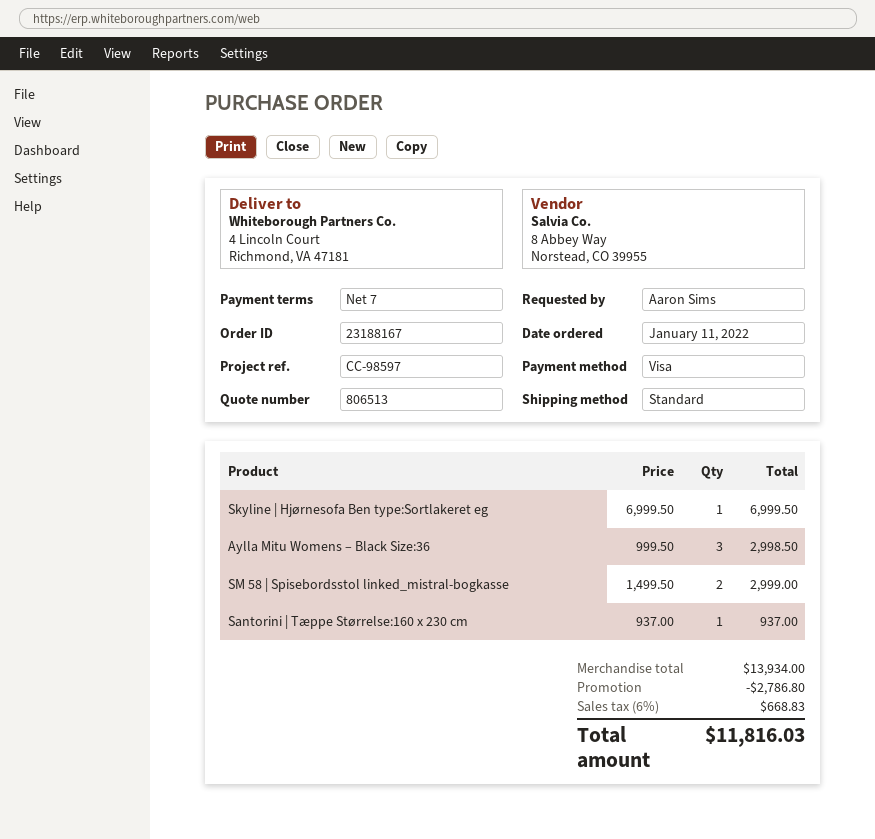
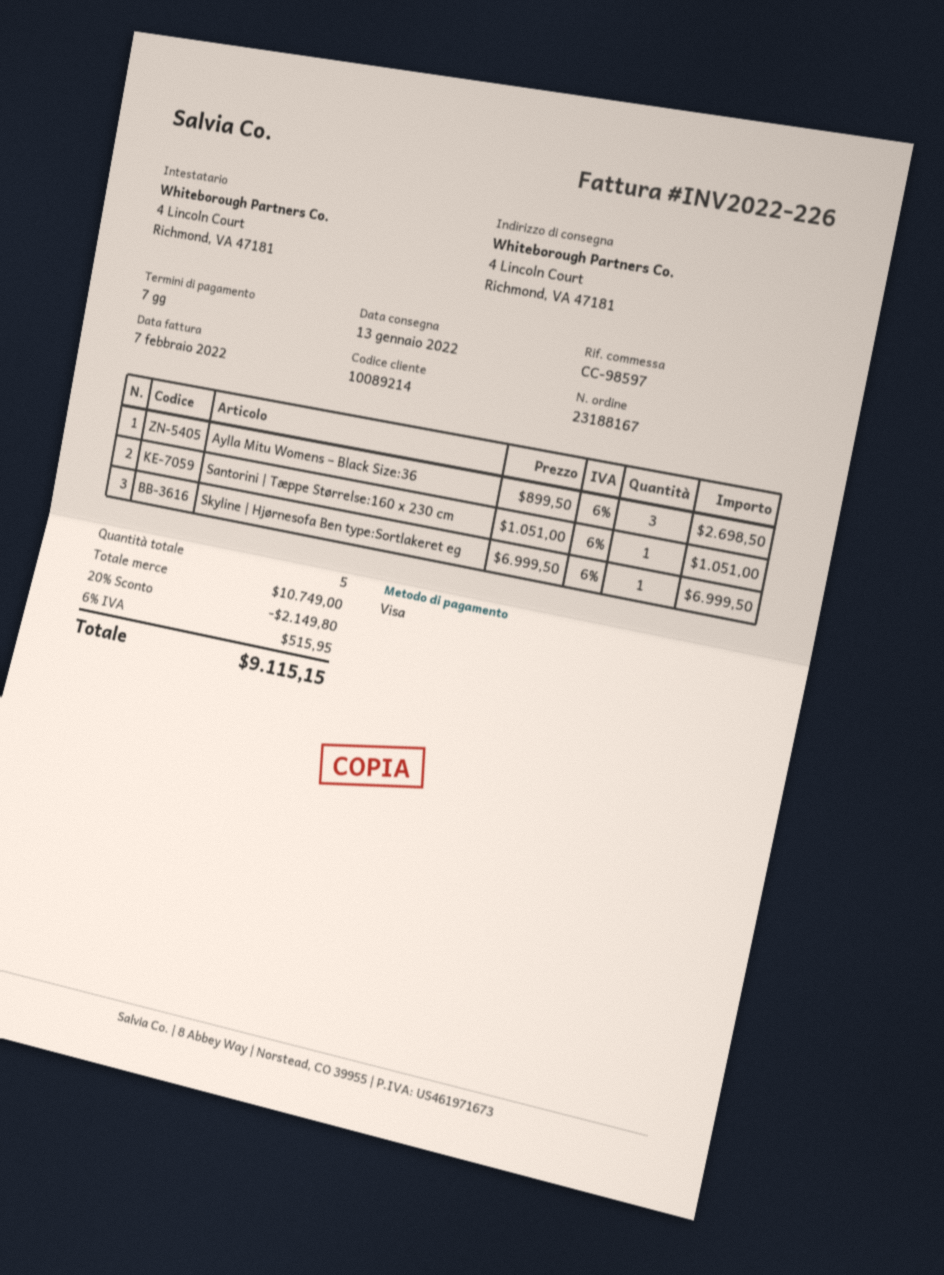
Aylla Mitu Womens – Black Size:36: 3 x 999.50 = 2998.50 -> 3 x 899.50 = 2698.50
SM 58 | Spisebordsstol linked_mistral-bogkasse: 2 x 1499.50 = 2999.00 -> none
Santorini | Tæppe Størrelse:160 x 230 cm: 1 x 937.00 = 937.00 -> 1 x 1051.00 = 1051.00
subtotal: 13934.00 -> 10749.00
discount: 2786.80 -> 2149.80
tax: 6% = 668.83 -> 6% = 515.95
total: 11816.03 -> 9115.15

